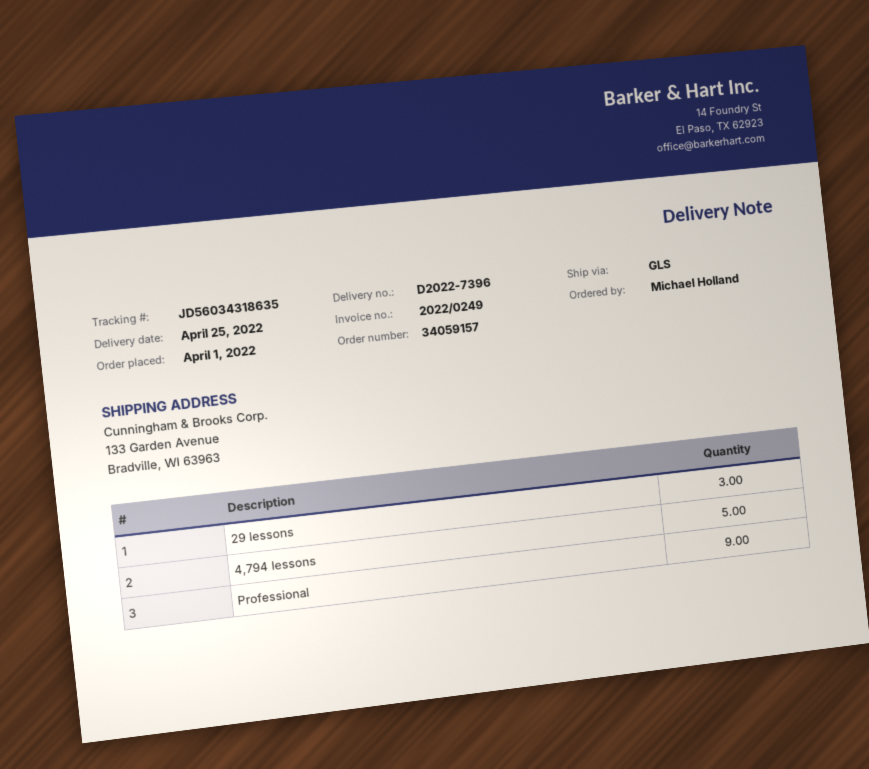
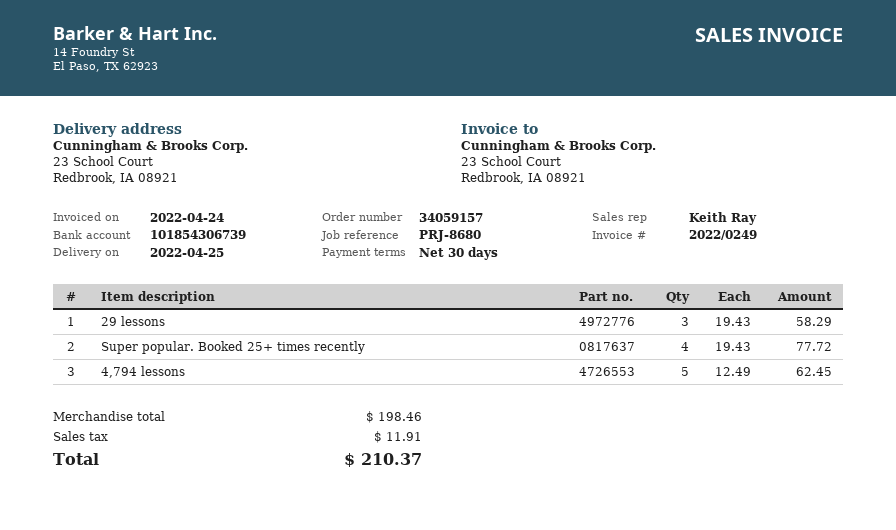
ship to: 133 Garden Avenue, Bradville, WI 63963 -> 23 School Court, Redbrook, IA 08921
Professional: 9 -> none
Super popular. Booked 25+ times recently: none -> 4

